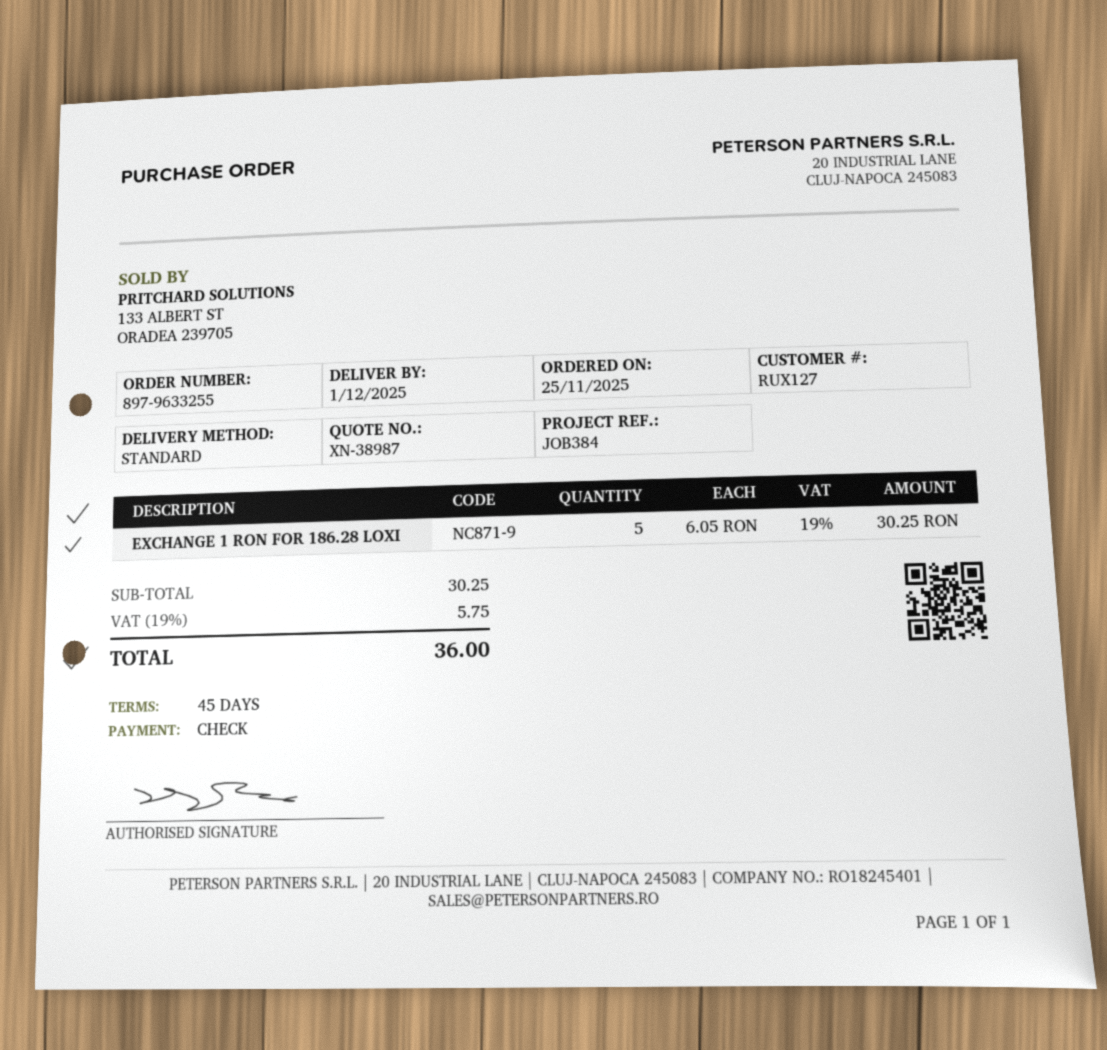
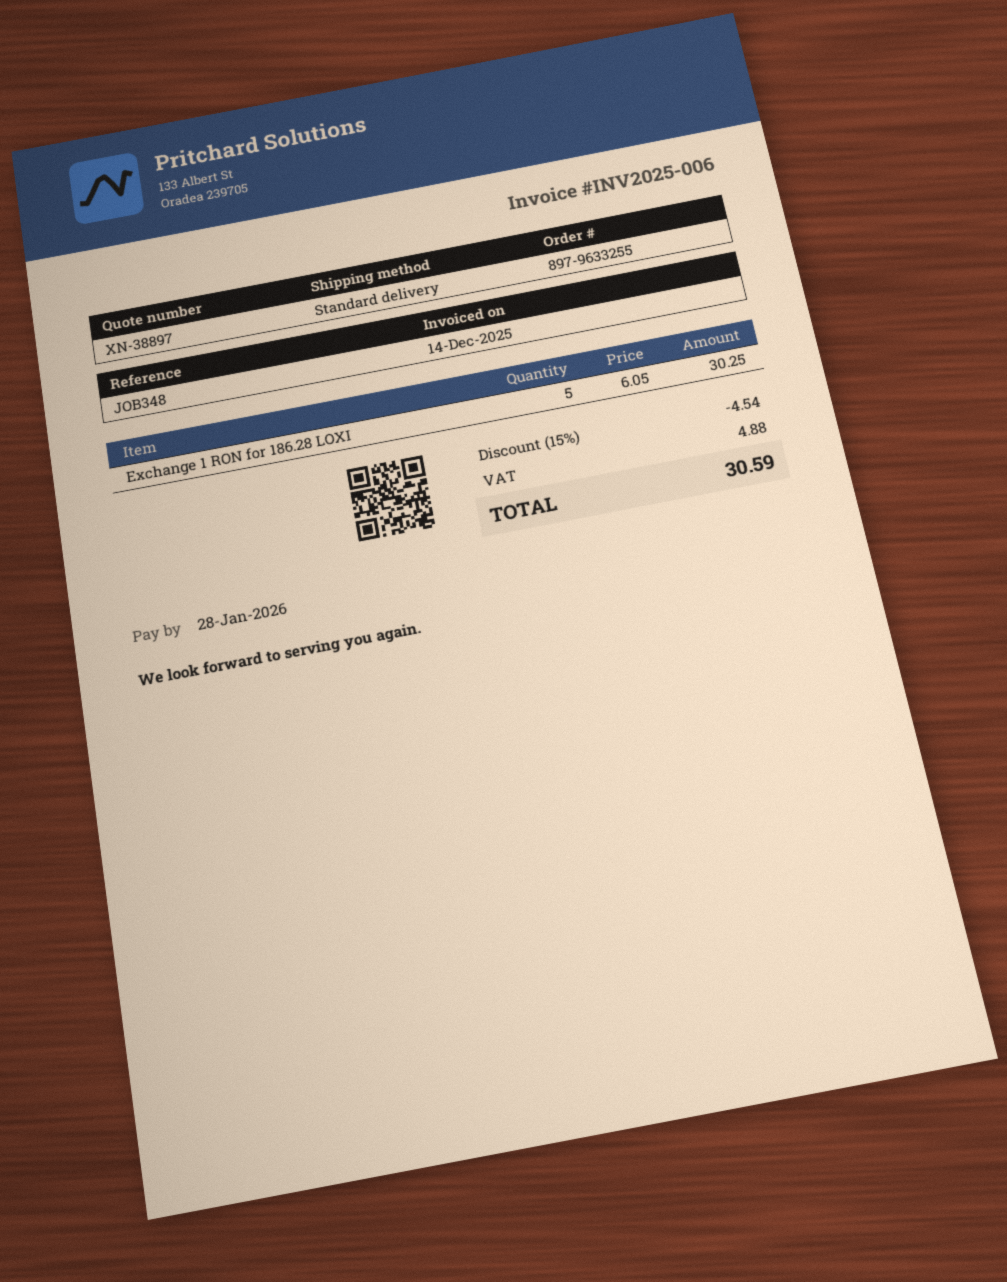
quote number: XN-38987 -> XN-38897
reference: JOB384 -> JOB348
discount: none -> 15% = 4.54
tax: 5.75 -> 4.88
total: 36.00 -> 30.59

